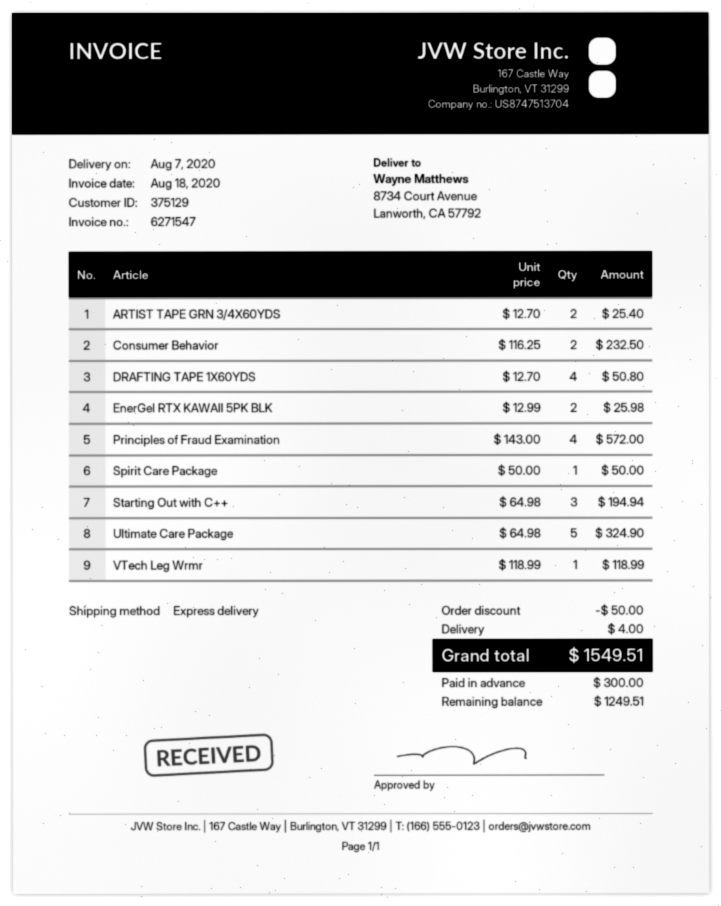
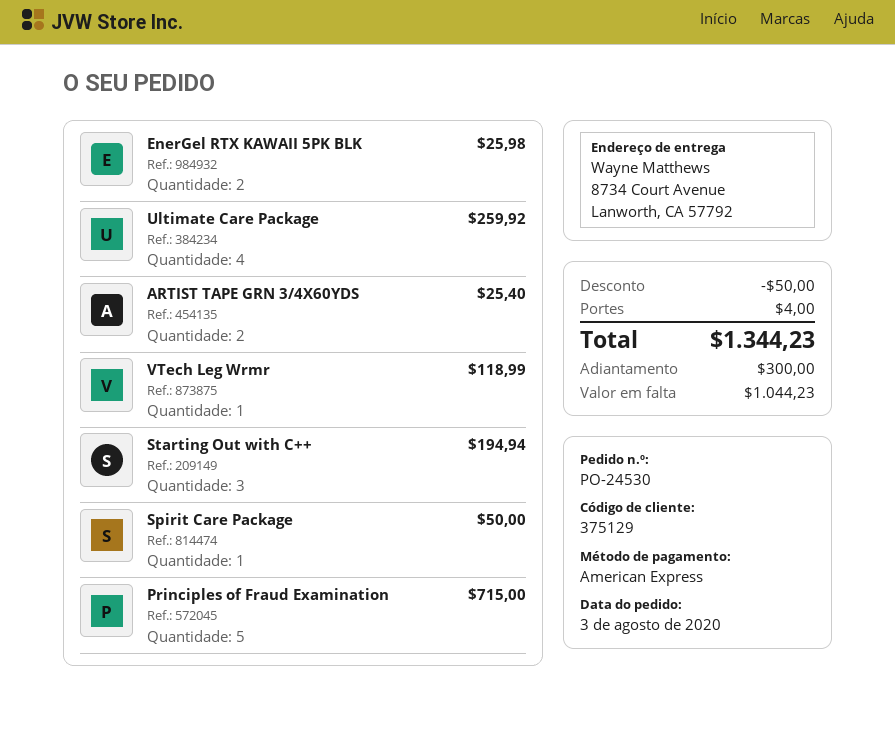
Consumer Behavior: 2 for 232.50 -> none
DRAFTING TAPE 1X60YDS: 4 for 50.80 -> none
Principles of Fraud Examination: 4 for 572.00 -> 5 for 715.00
Ultimate Care Package: 5 for 324.90 -> 4 for 259.92
total: 1549.51 -> 1344.23
balance: 1249.51 -> 1044.23

